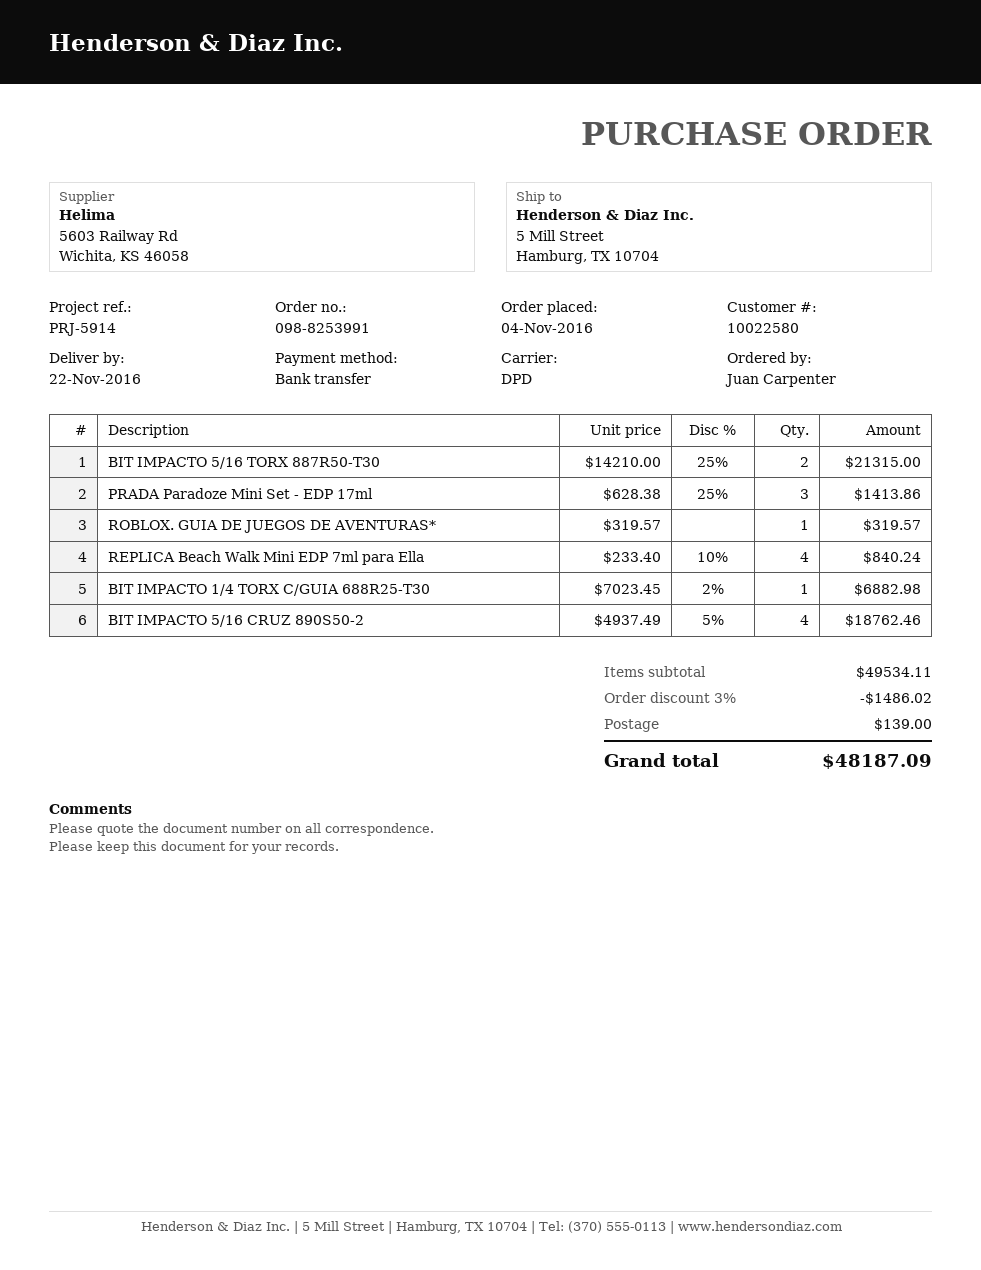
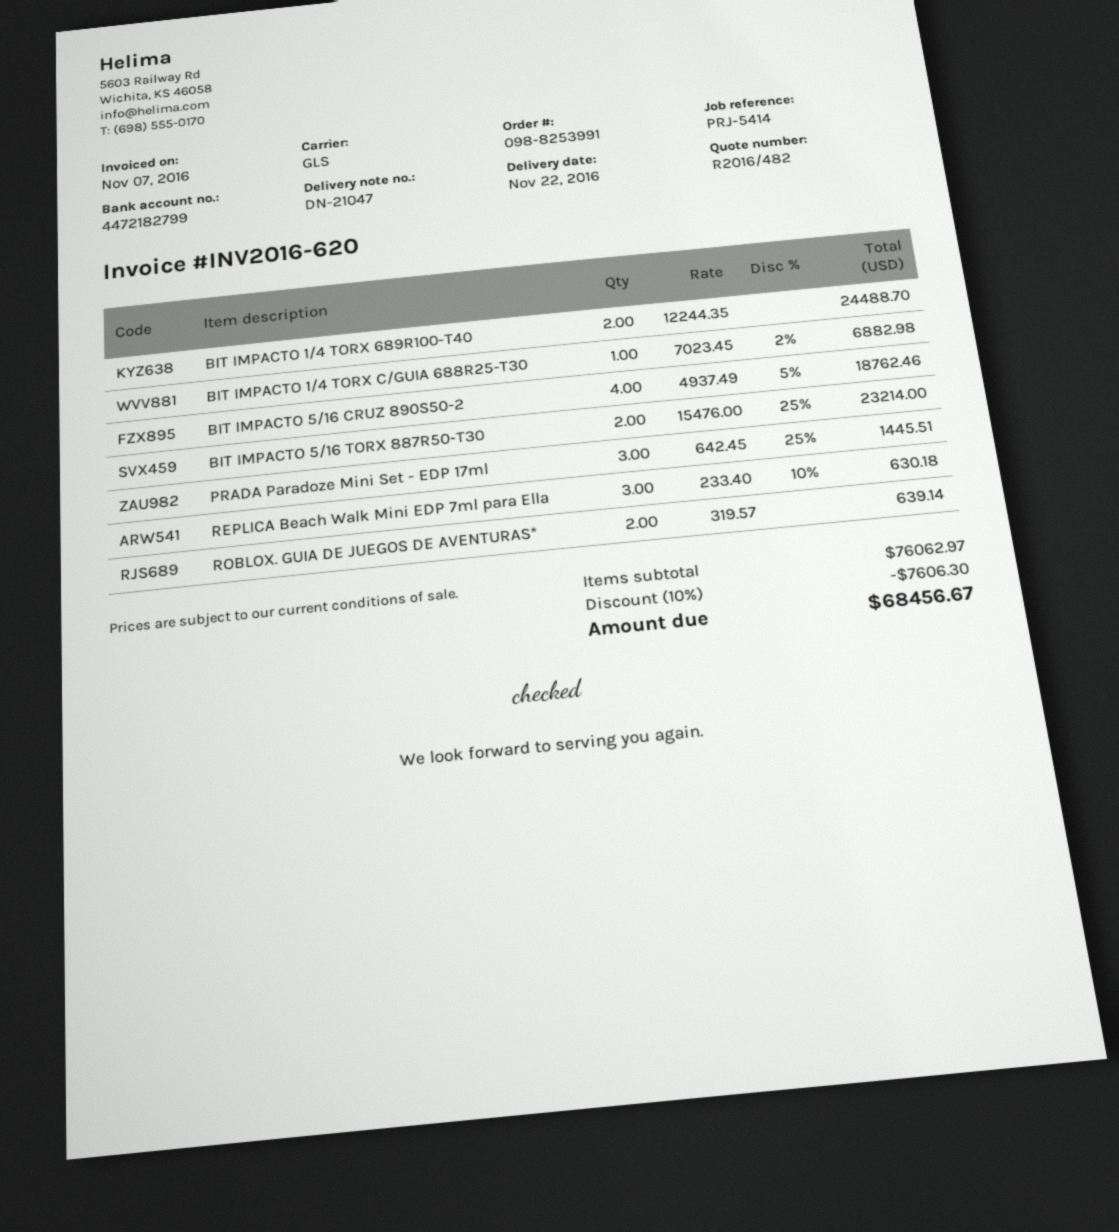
reference: PRJ-5914 -> PRJ-5414
shipping method: DPD -> GLS
BIT IMPACTO 5/16 TORX 887R50-T30: 2 x 14210.00 - 25% = 21315.00 -> 2 x 15476.00 - 25% = 23214.00
PRADA Paradoze Mini Set - EDP 17ml: 3 x 628.38 - 25% = 1413.86 -> 3 x 642.45 - 25% = 1445.51
ROBLOX. GUIA DE JUEGOS DE AVENTURAS*: 1 x 319.57 = 319.57 -> 2 x 319.57 = 639.14
REPLICA Beach Walk Mini EDP 7ml para Ella: 4 x 233.40 - 10% = 840.24 -> 3 x 233.40 - 10% = 630.18
BIT IMPACTO 1/4 TORX 689R100-T40: none -> 2 x 12244.35 = 24488.70
subtotal: 49534.11 -> 76062.97
discount: 3% = 1486.02 -> 10% = 7606.30
shipping: 139.00 -> none
total: 48187.09 -> 68456.67

